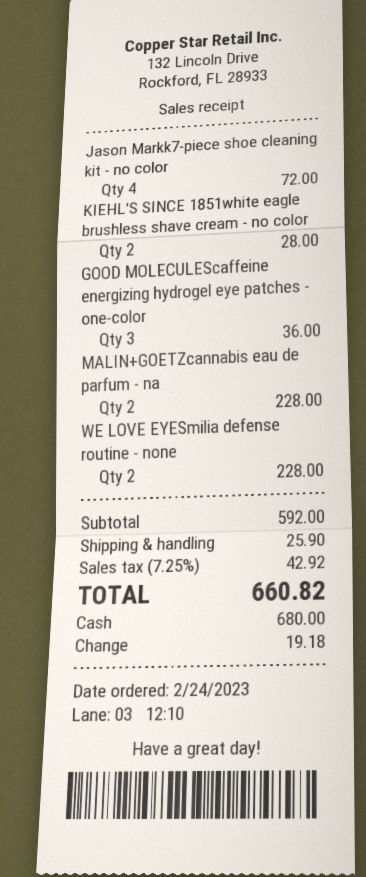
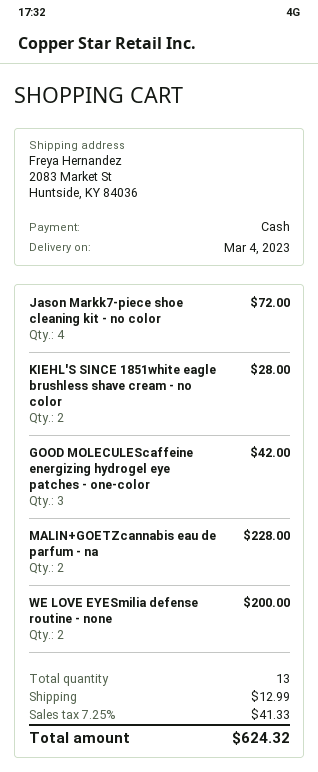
GOOD MOLECULEScaffeine energizing hydrogel eye patches - one-color: 3 for 36.00 -> 3 for 42.00
WE LOVE EYESmilia defense routine - none: 2 for 228.00 -> 2 for 200.00
shipping: 25.90 -> 12.99
tax: 7.25% = 42.92 -> 7.25% = 41.33
total: 660.82 -> 624.32

